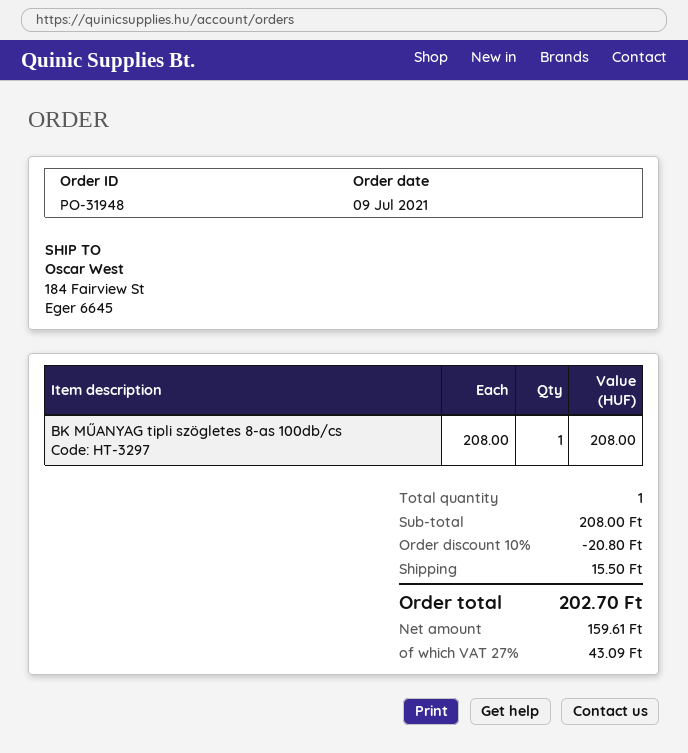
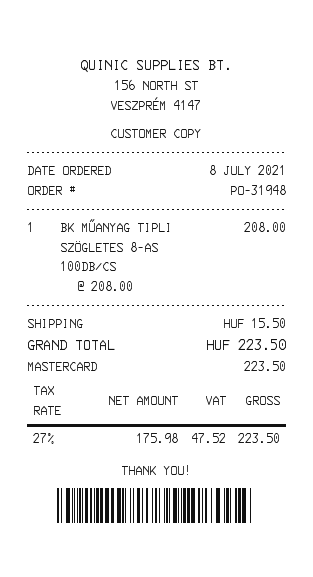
order date: 2021-07-09 -> 2021-07-08
discount: 10% = 20.80 -> none
net: 159.61 -> 175.98
tax: 27% = 43.09 -> 27% = 47.52
total: 202.70 -> 223.50

